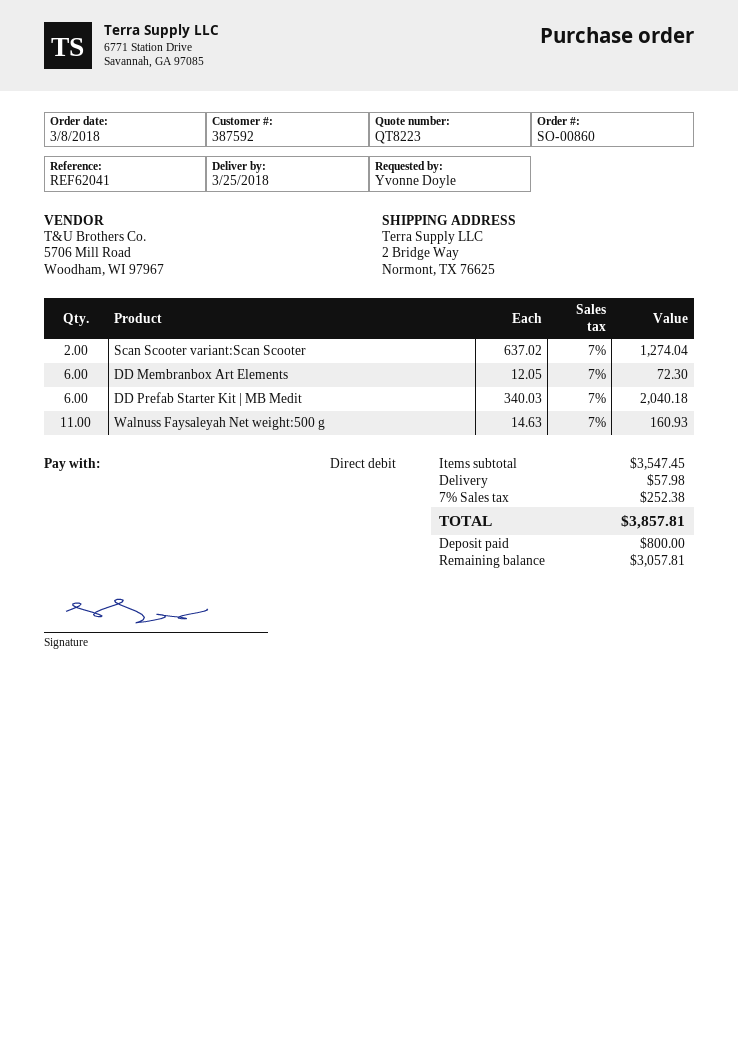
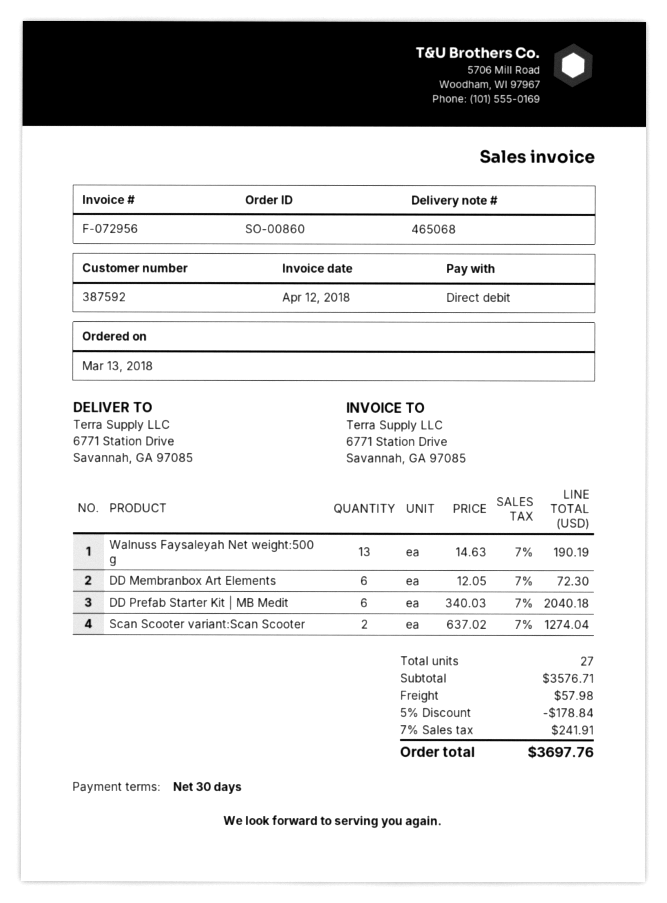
order date: 2018-03-08 -> 2018-03-13
ship to: 2 Bridge Way, Normont, TX 76625 -> 6771 Station Drive, Savannah, GA 97085
Walnuss Faysaleyah Net weight:500 g: 11 x 14.63 = 160.93 -> 13 x 14.63 = 190.19
subtotal: 3547.45 -> 3576.71
discount: none -> 5% = 178.84
tax: 7% = 252.38 -> 7% = 241.91
total: 3857.81 -> 3697.76

